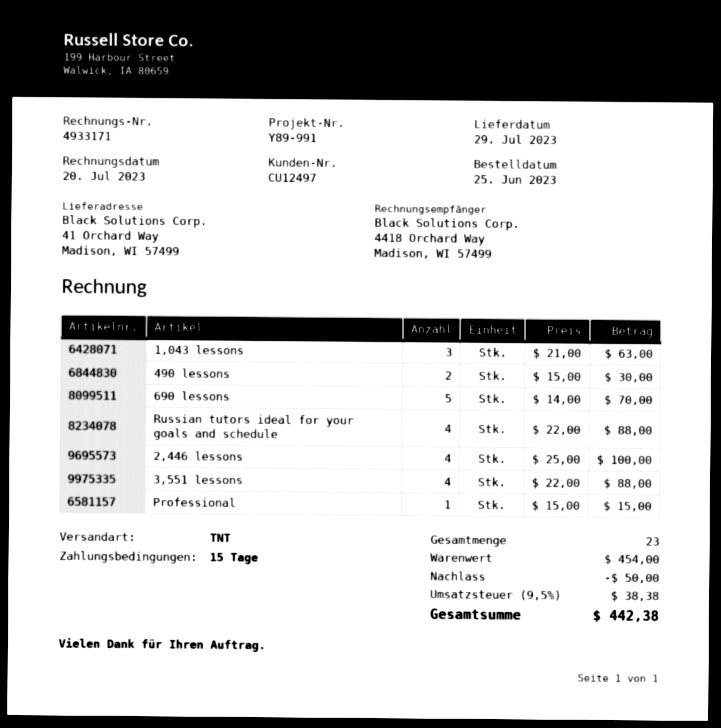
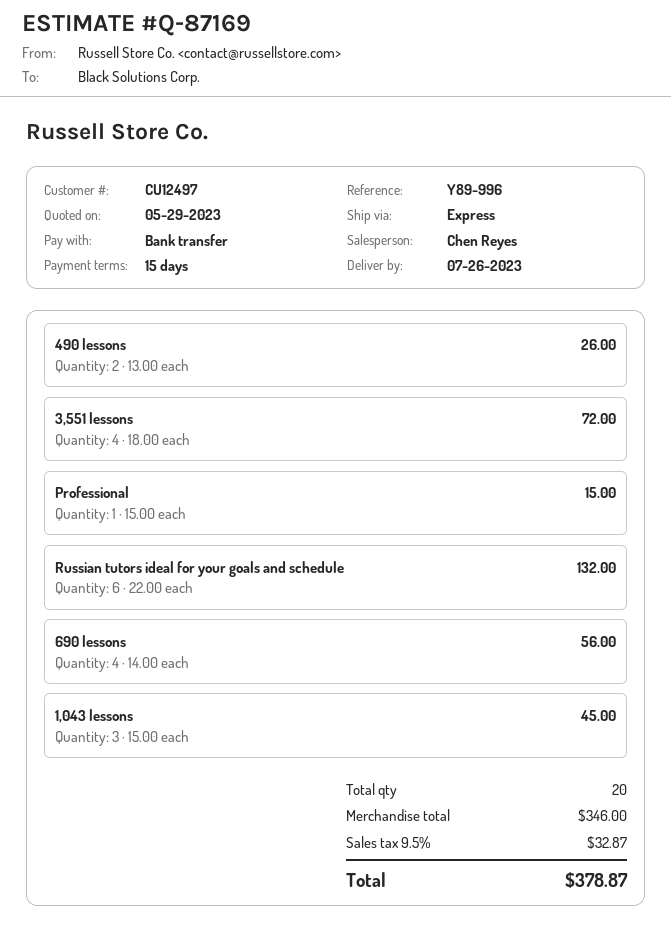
delivery date: 2023-07-29 -> 2023-07-26
reference: Y89-991 -> Y89-996
shipping method: TNT -> express
1,043 lessons: 3 x 21.00 = 63.00 -> 3 x 15.00 = 45.00
490 lessons: 2 x 15.00 = 30.00 -> 2 x 13.00 = 26.00
690 lessons: 5 x 14.00 = 70.00 -> 4 x 14.00 = 56.00
Russian tutors ideal for your goals and schedule: 4 x 22.00 = 88.00 -> 6 x 22.00 = 132.00
2,446 lessons: 4 x 25.00 = 100.00 -> none
3,551 lessons: 4 x 22.00 = 88.00 -> 4 x 18.00 = 72.00
total quantity: 23 -> 20
subtotal: 454.00 -> 346.00
discount: 50.00 -> none
tax: 9.5% = 38.38 -> 9.5% = 32.87
total: 442.38 -> 378.87

